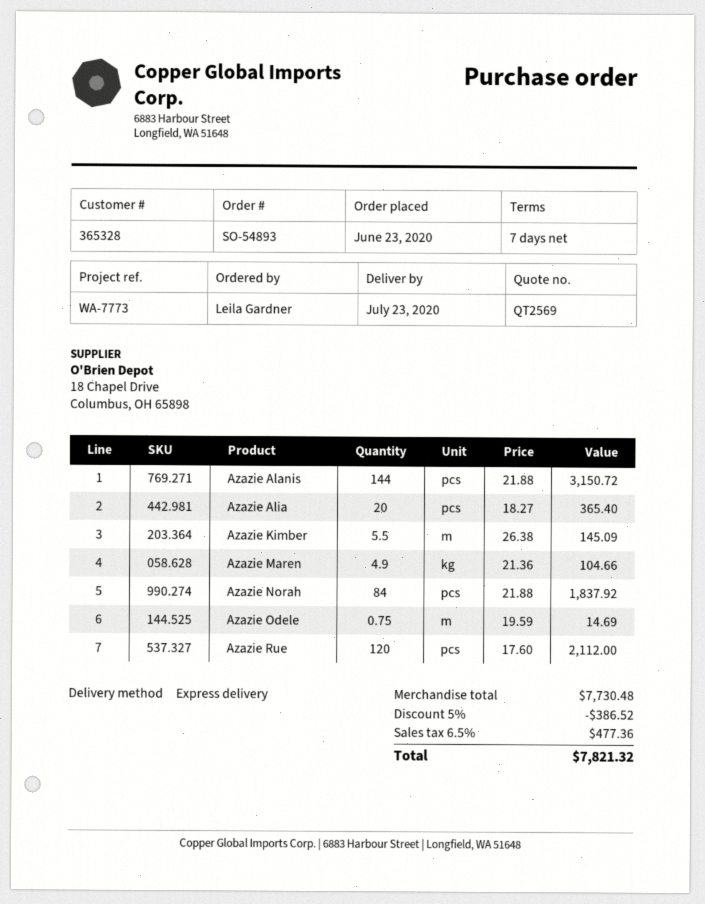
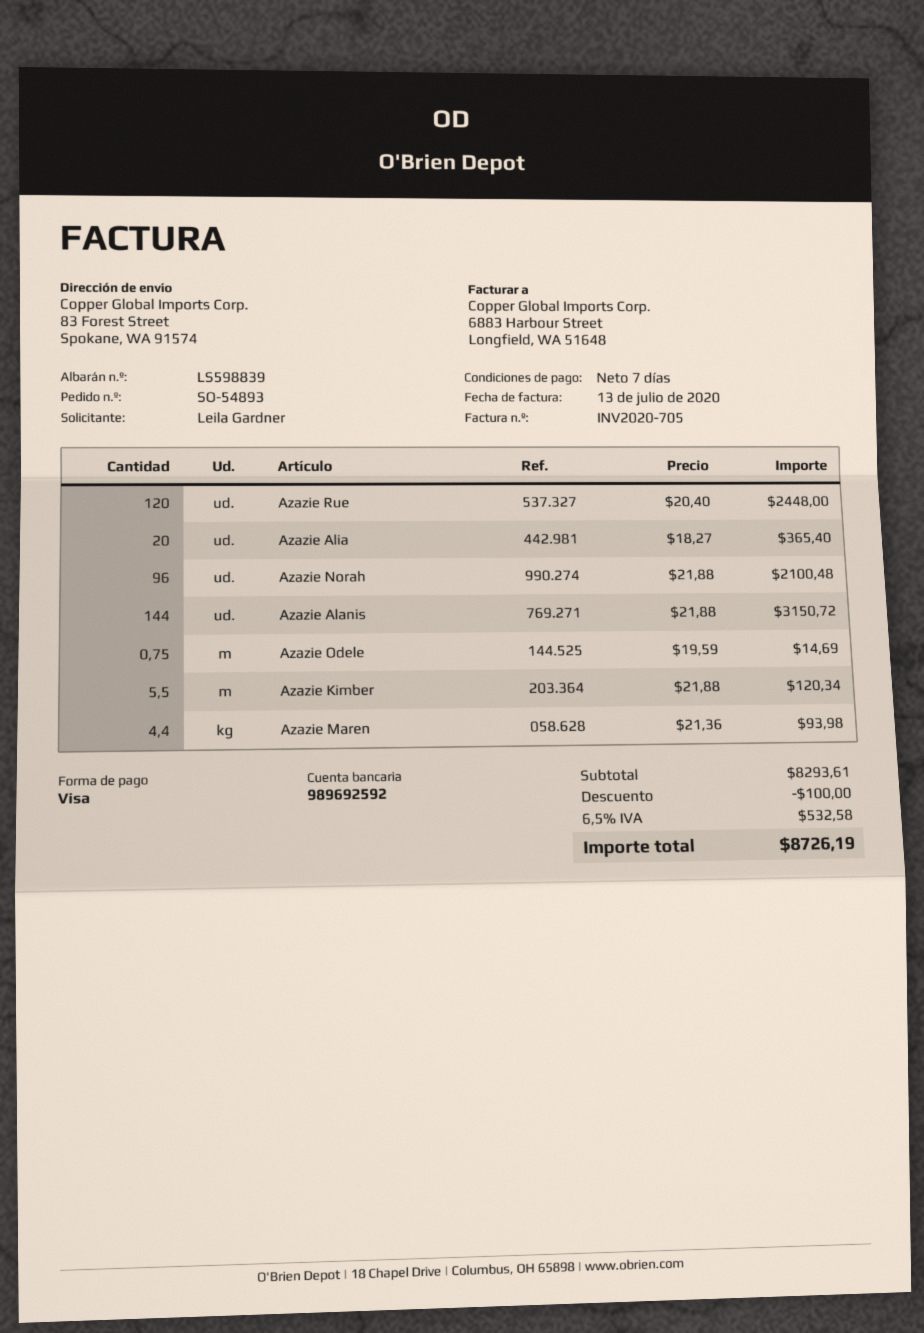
Azazie Kimber: 5.5 x 26.38 = 145.09 -> 5.5 x 21.88 = 120.34
Azazie Maren: 4.9 x 21.36 = 104.66 -> 4.4 x 21.36 = 93.98
Azazie Norah: 84 x 21.88 = 1837.92 -> 96 x 21.88 = 2100.48
Azazie Rue: 120 x 17.60 = 2112.00 -> 120 x 20.40 = 2448.00
subtotal: 7730.48 -> 8293.61
discount: 386.52 -> 100.00
tax: 6.5% = 477.36 -> 6.5% = 532.58
total: 7821.32 -> 8726.19

